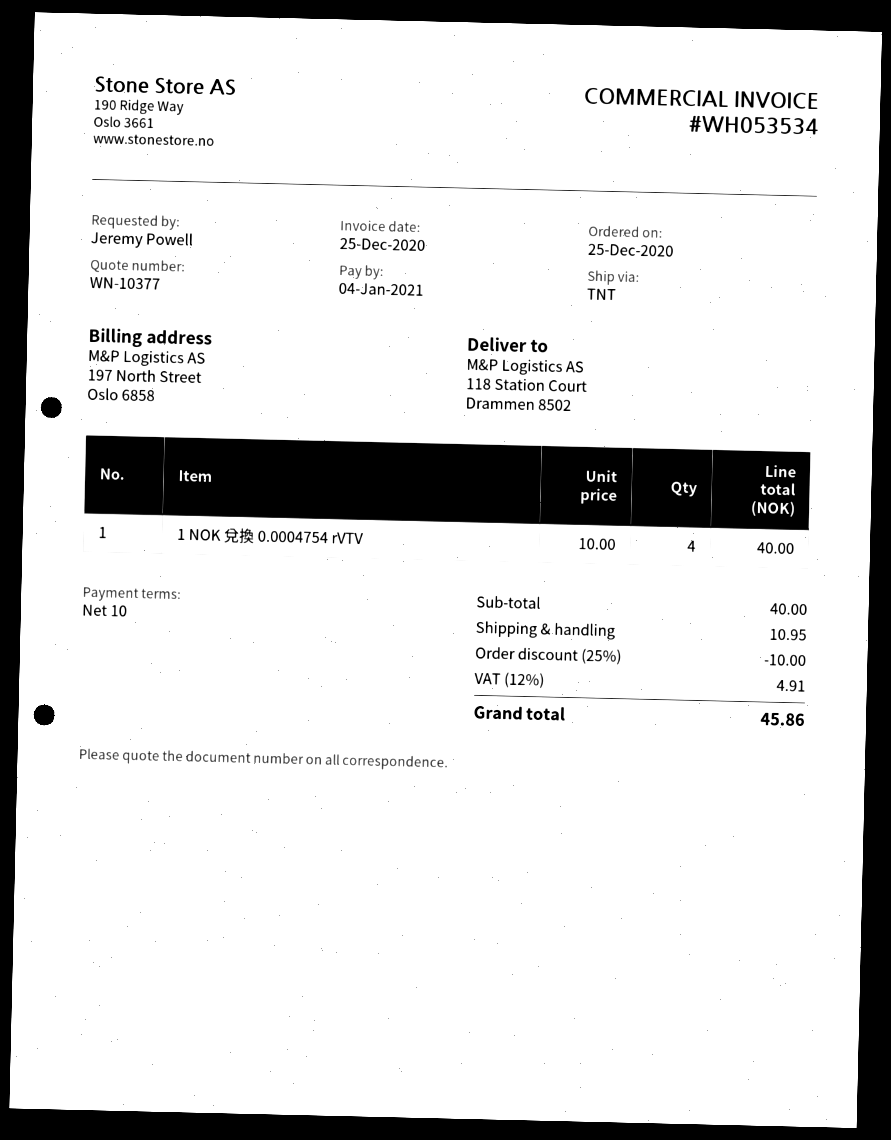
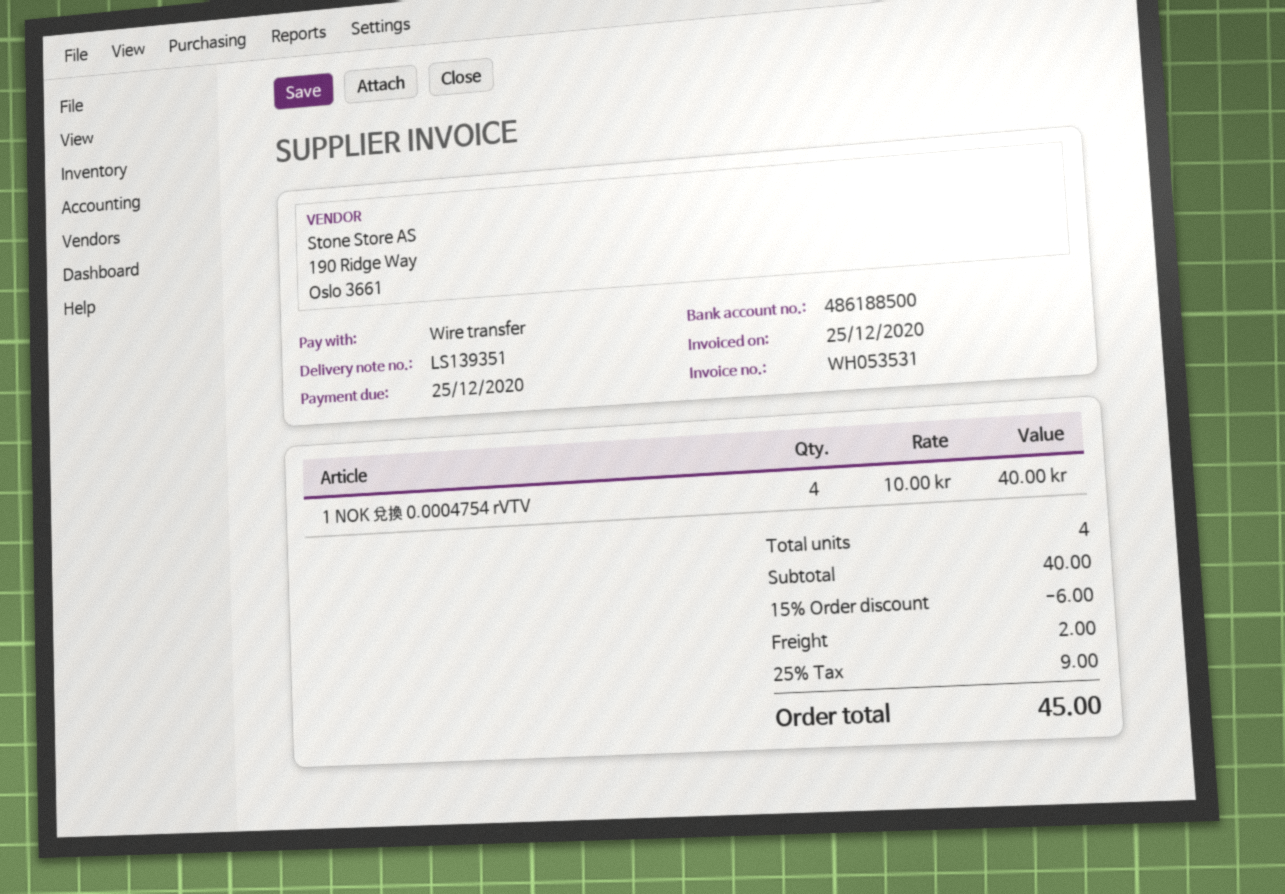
invoice number: WH053534 -> WH053531
due date: 2021-01-04 -> 2020-12-25
discount: 25% = 10.00 -> 15% = 6.00
shipping: 10.95 -> 2.00
tax: 12% = 4.91 -> 25% = 9.00
total: 45.86 -> 45.00

